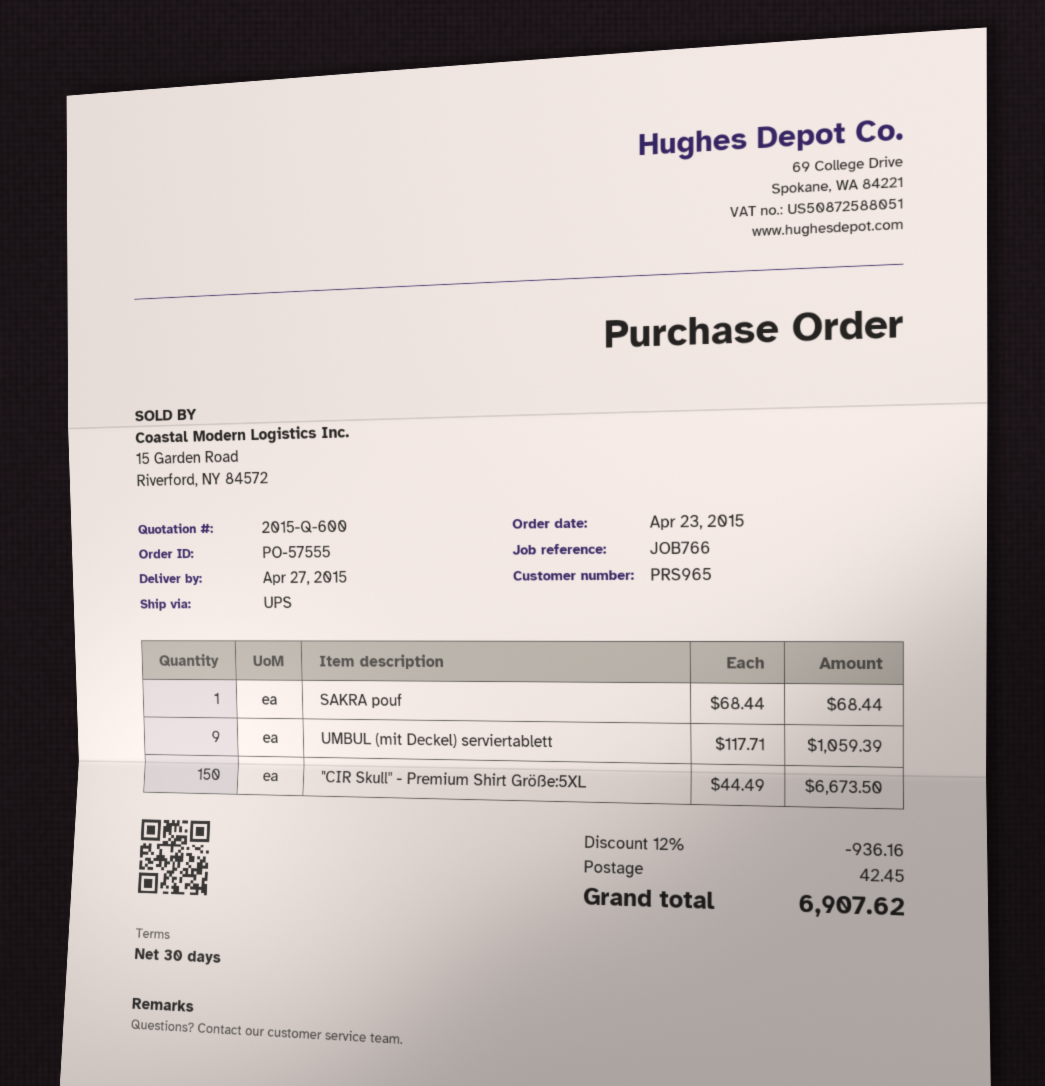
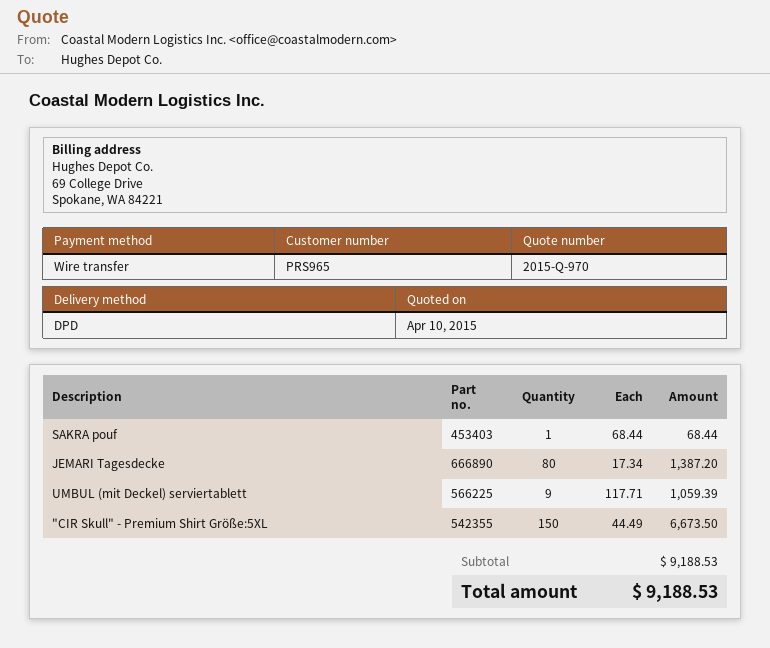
quote number: 2015-Q-600 -> 2015-Q-970
shipping method: UPS -> DPD
JEMARI Tagesdecke: none -> 80 x 17.34 = 1387.20
discount: 12% = 936.16 -> none
shipping: 42.45 -> none
total: 6907.62 -> 9188.53

